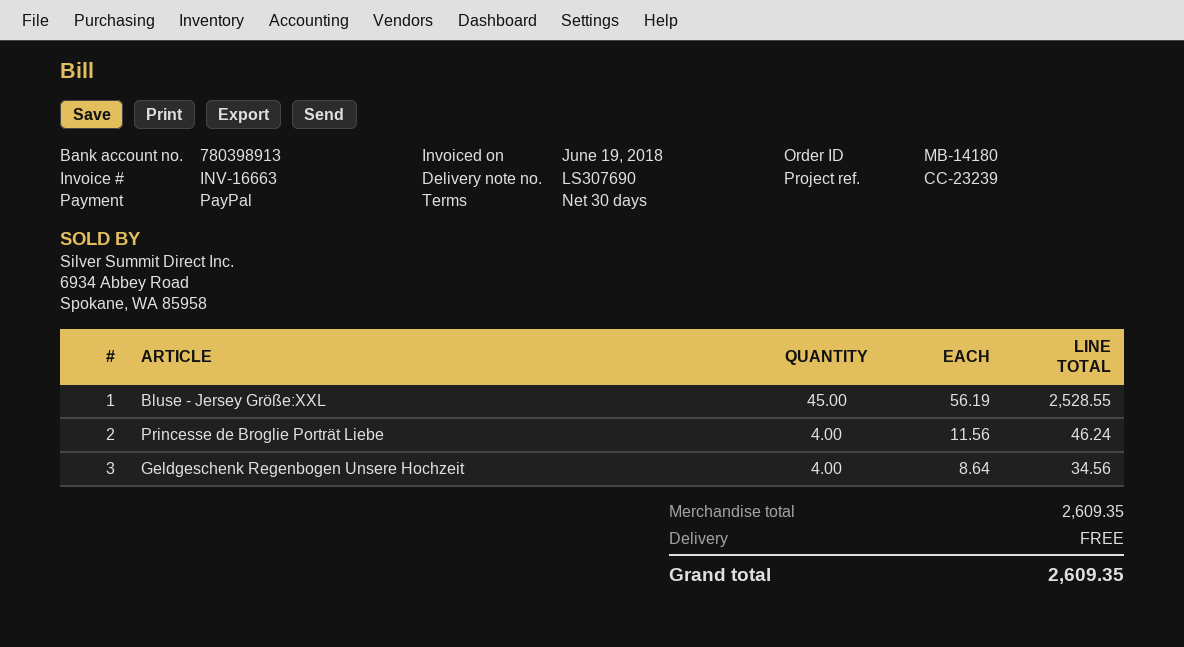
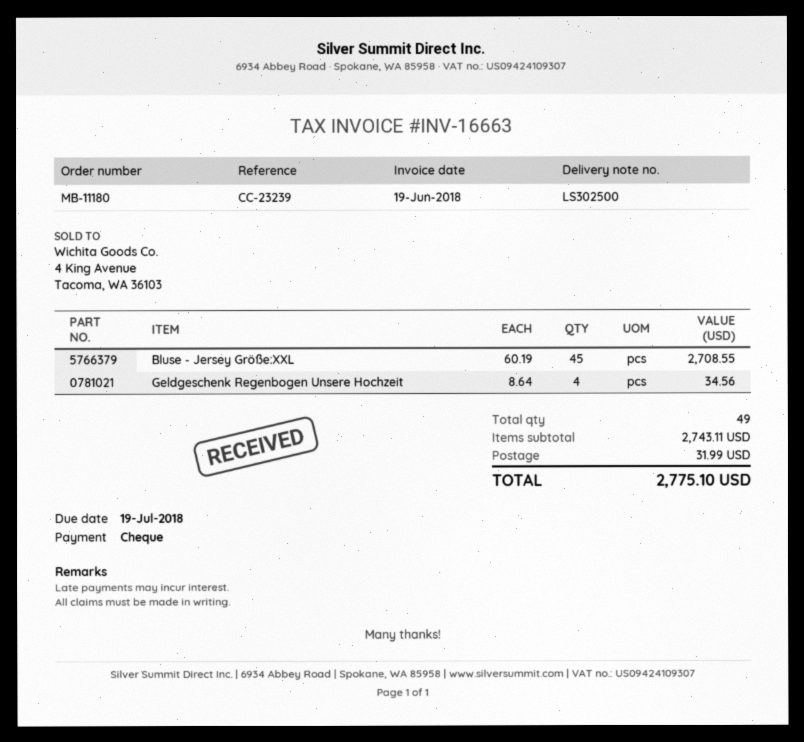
order number: MB-14180 -> MB-11180
delivery note number: LS307690 -> LS302500
payment method: PayPal -> cheque
Bluse - Jersey Größe:XXL: 45 x 56.19 = 2528.55 -> 45 x 60.19 = 2708.55
Princesse de Broglie Porträt Liebe: 4 x 11.56 = 46.24 -> none
subtotal: 2609.35 -> 2743.11
shipping: 0.00 -> 31.99
total: 2609.35 -> 2775.10

